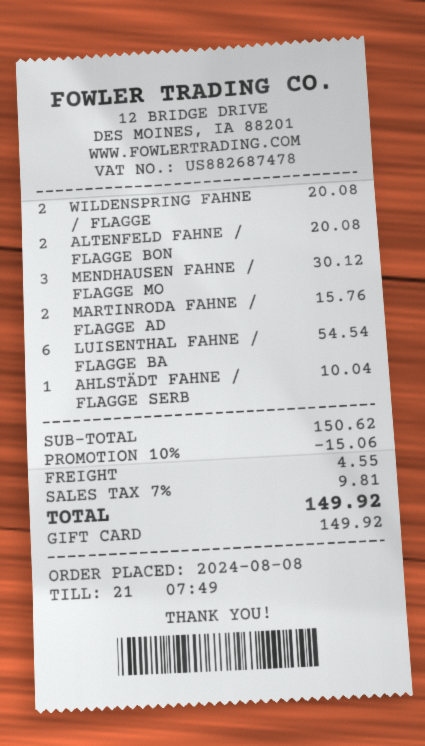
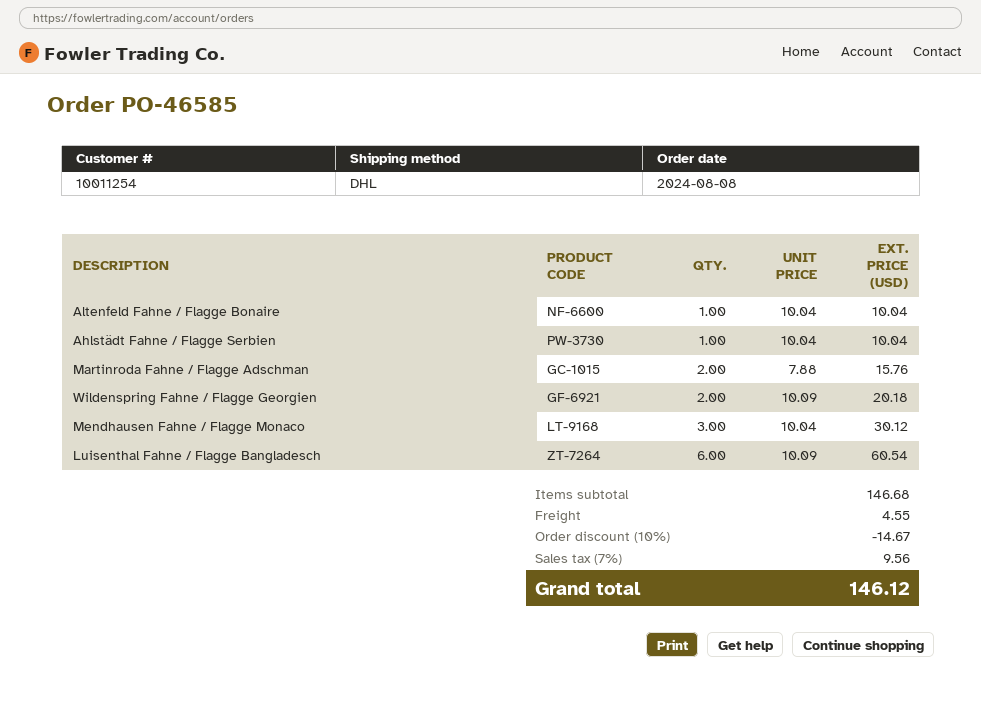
WILDENSPRING FAHNE / FLAGGE: 2 for 20.08 -> 2 for 20.18
ALTENFELD FAHNE / FLAGGE BON: 2 for 20.08 -> 1 for 10.04
LUISENTHAL FAHNE / FLAGGE BA: 6 for 54.54 -> 6 for 60.54
subtotal: 150.62 -> 146.68
discount: 10% = 15.06 -> 10% = 14.67
tax: 7% = 9.81 -> 7% = 9.56
total: 149.92 -> 146.12

